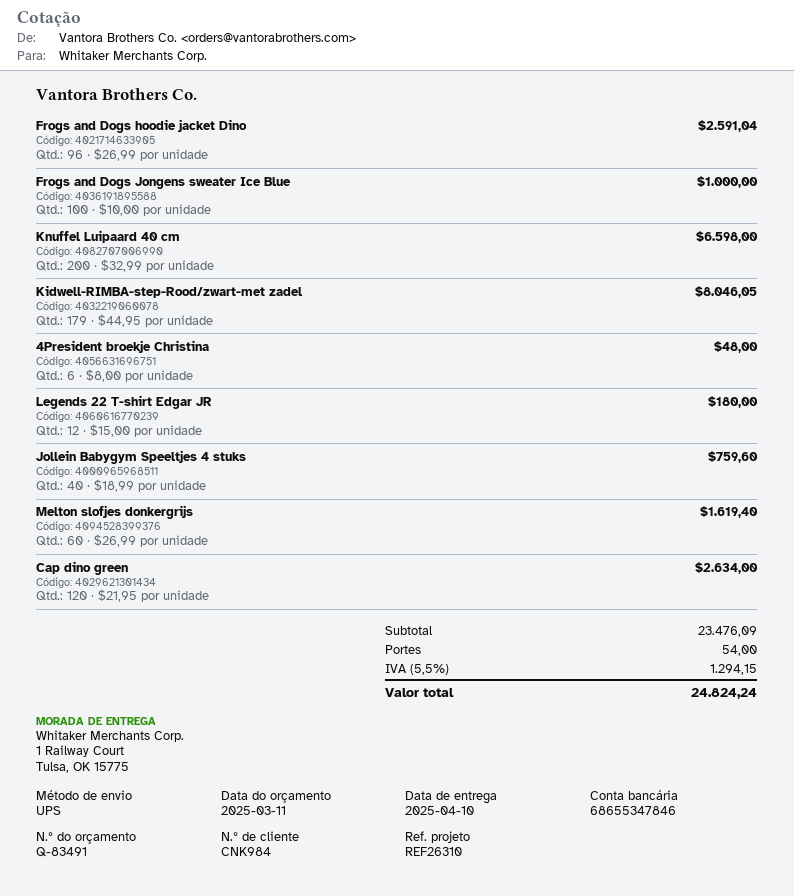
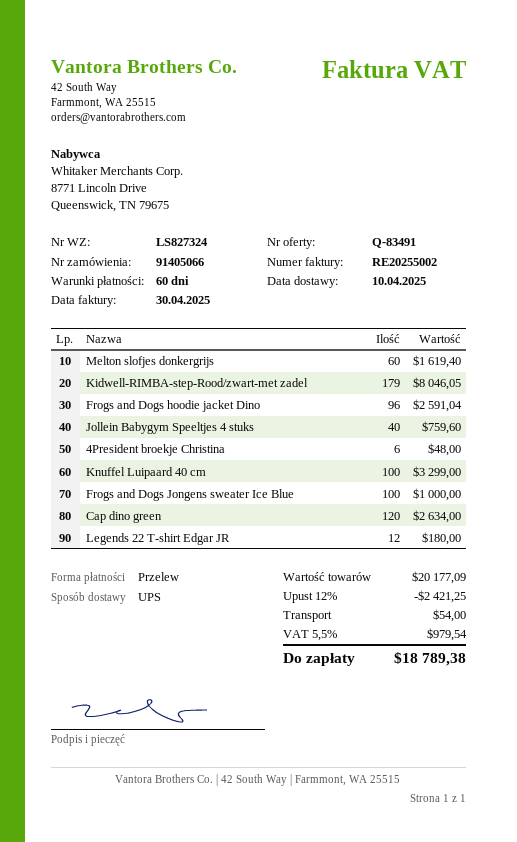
Knuffel Luipaard 40 cm: 200 for 6598.00 -> 100 for 3299.00
subtotal: 23476.09 -> 20177.09
discount: none -> 12% = 2421.25
tax: 5.5% = 1294.15 -> 5.5% = 979.54
total: 24824.24 -> 18789.38

